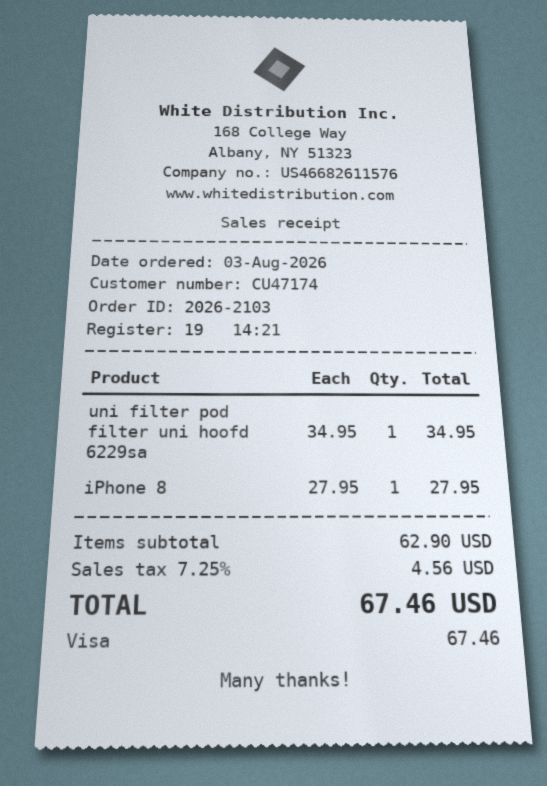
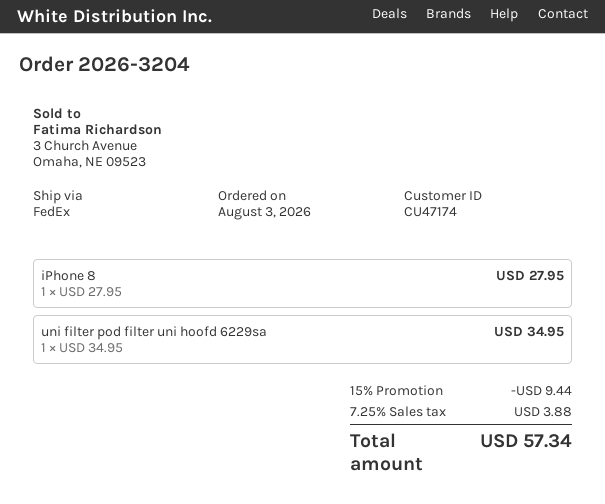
order number: 2026-2103 -> 2026-3204
discount: none -> 15% = 9.44
tax: 7.25% = 4.56 -> 7.25% = 3.88
total: 67.46 -> 57.34

